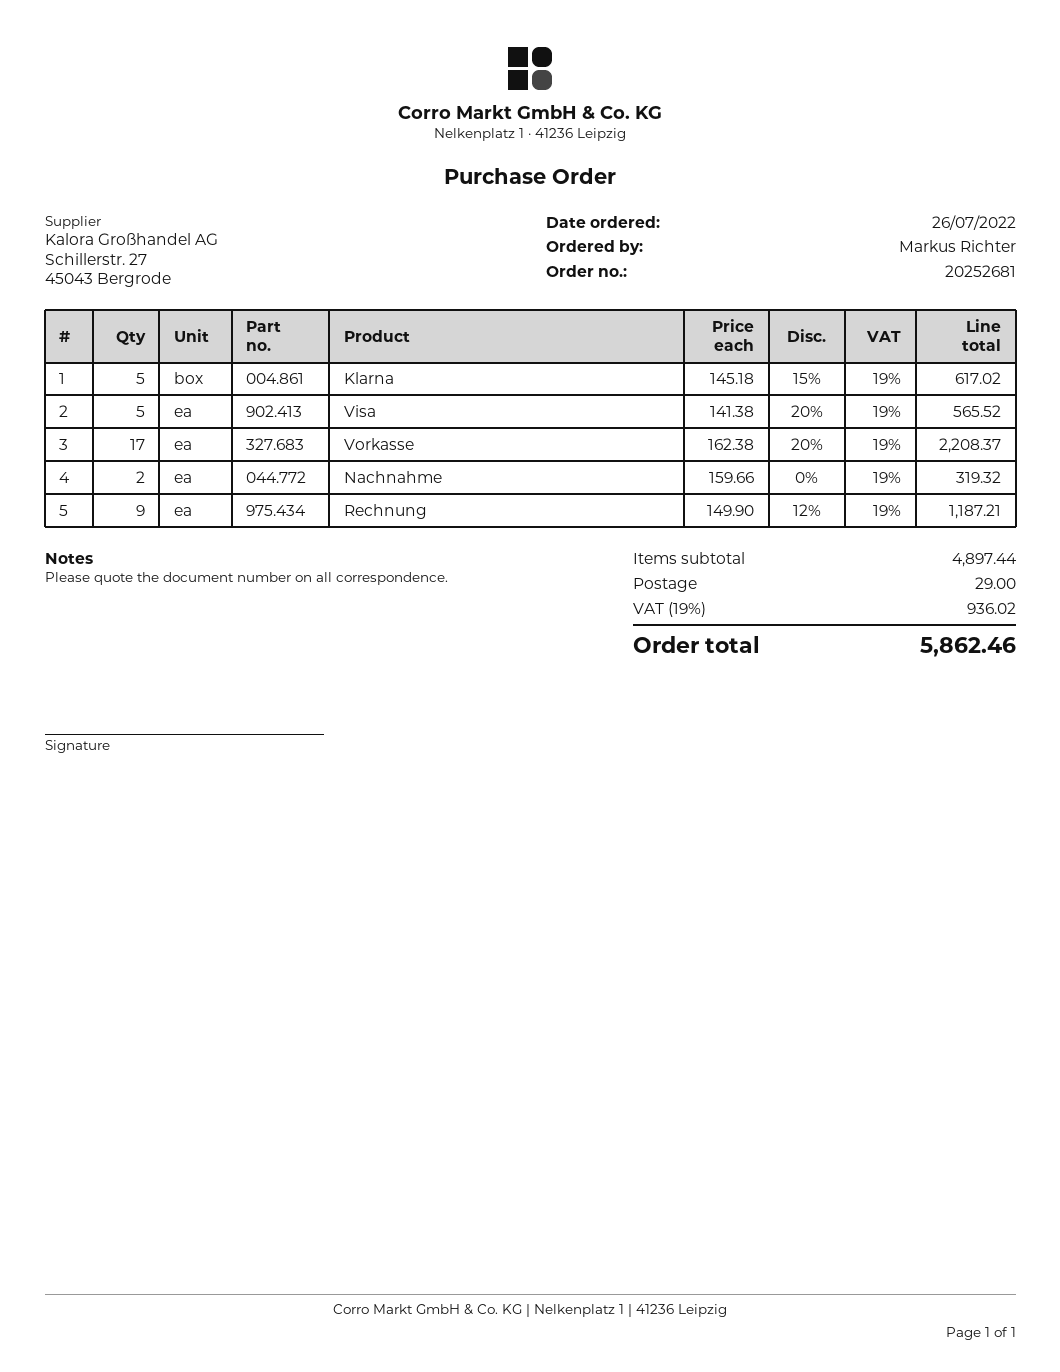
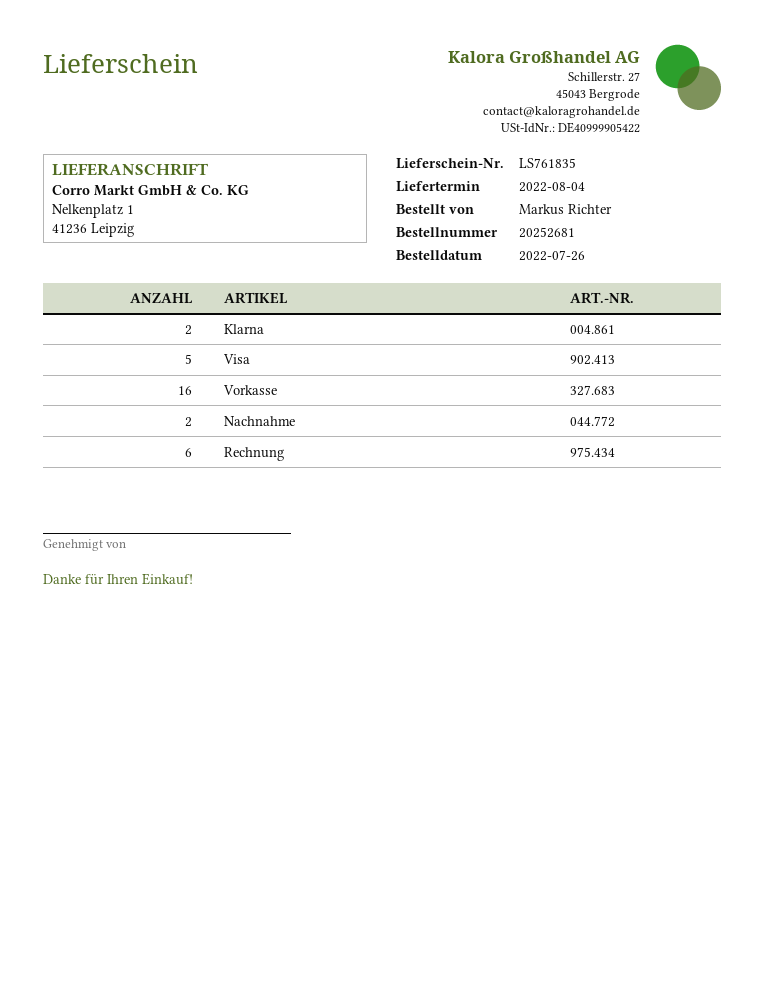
Klarna: 5 -> 2
Vorkasse: 17 -> 16
Rechnung: 9 -> 6

